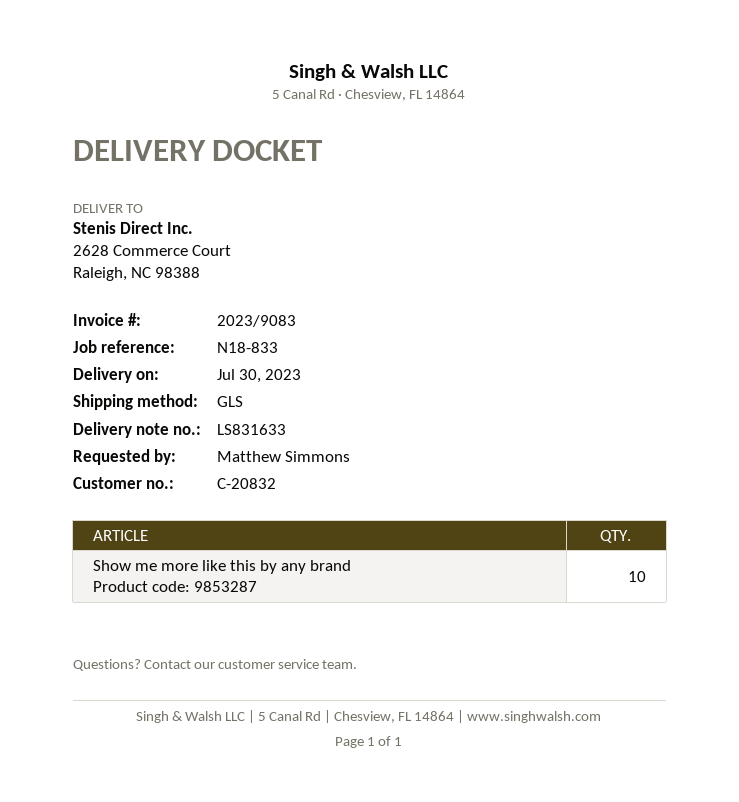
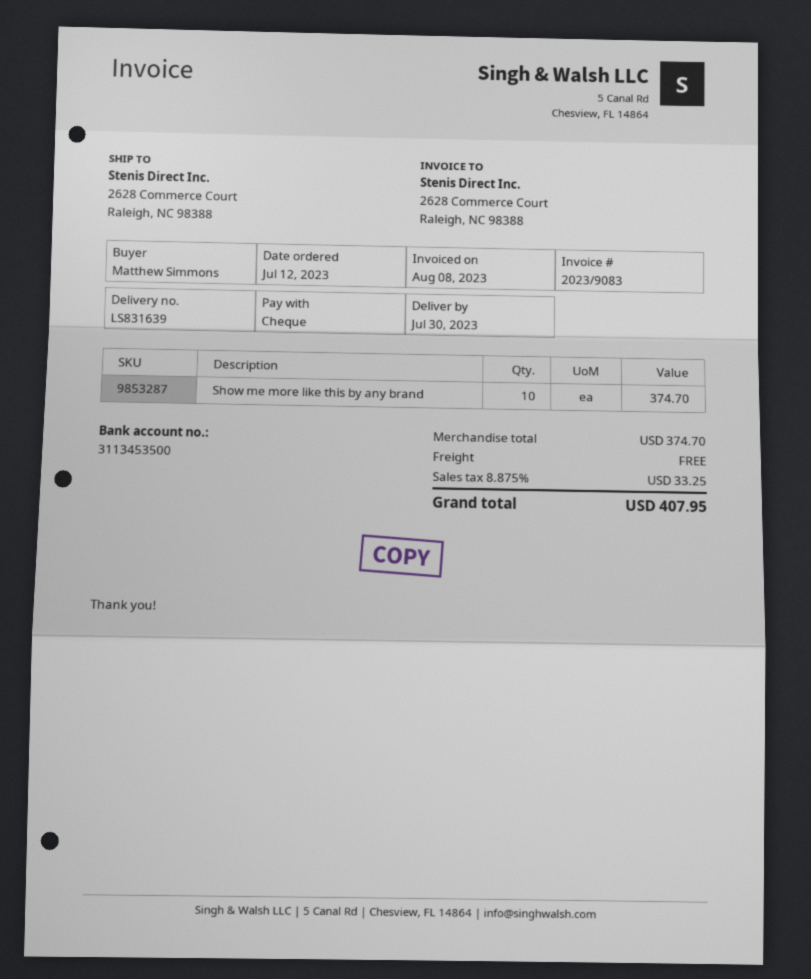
delivery note number: LS831633 -> LS831639

